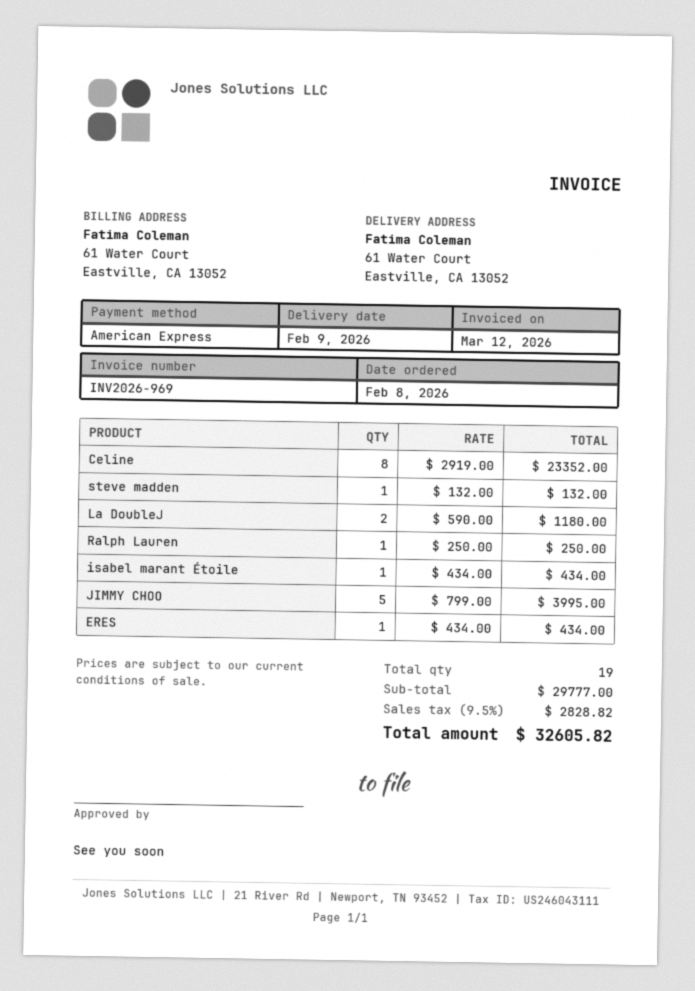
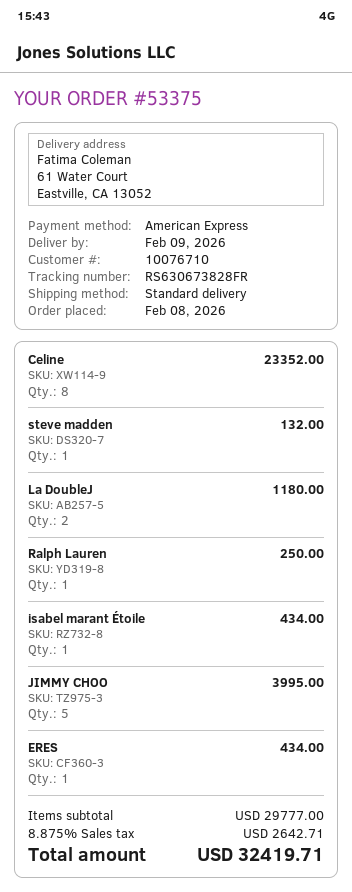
tax: 9.5% = 2828.82 -> 8.875% = 2642.71
total: 32605.82 -> 32419.71

